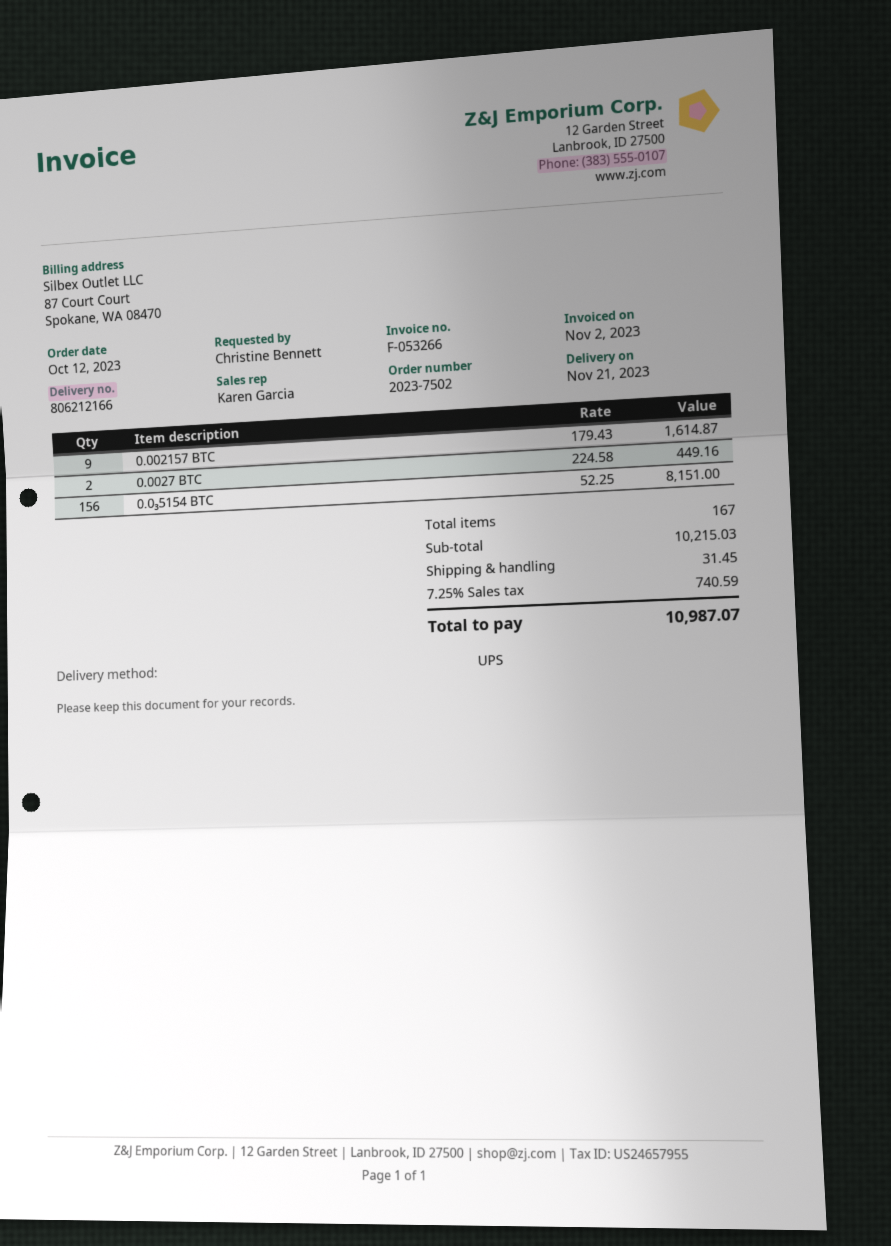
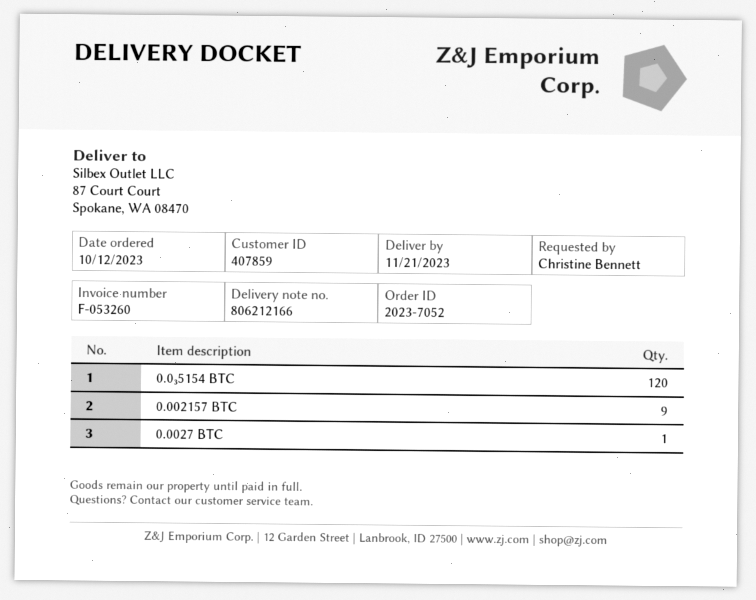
order number: 2023-7502 -> 2023-7052
invoice number: F-053266 -> F-053260
0.0027 BTC: 2 -> 1
0.0₃5154 BTC: 156 -> 120

